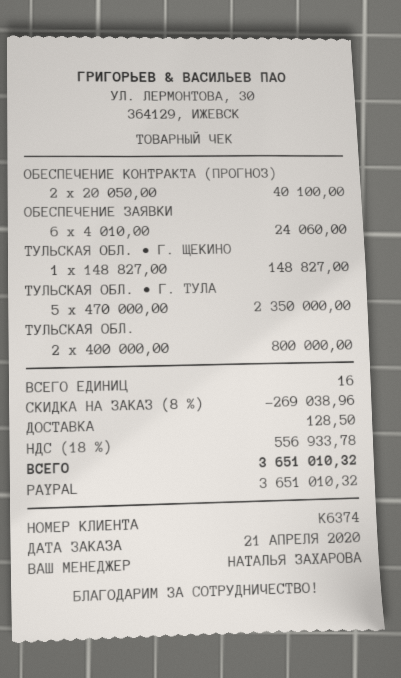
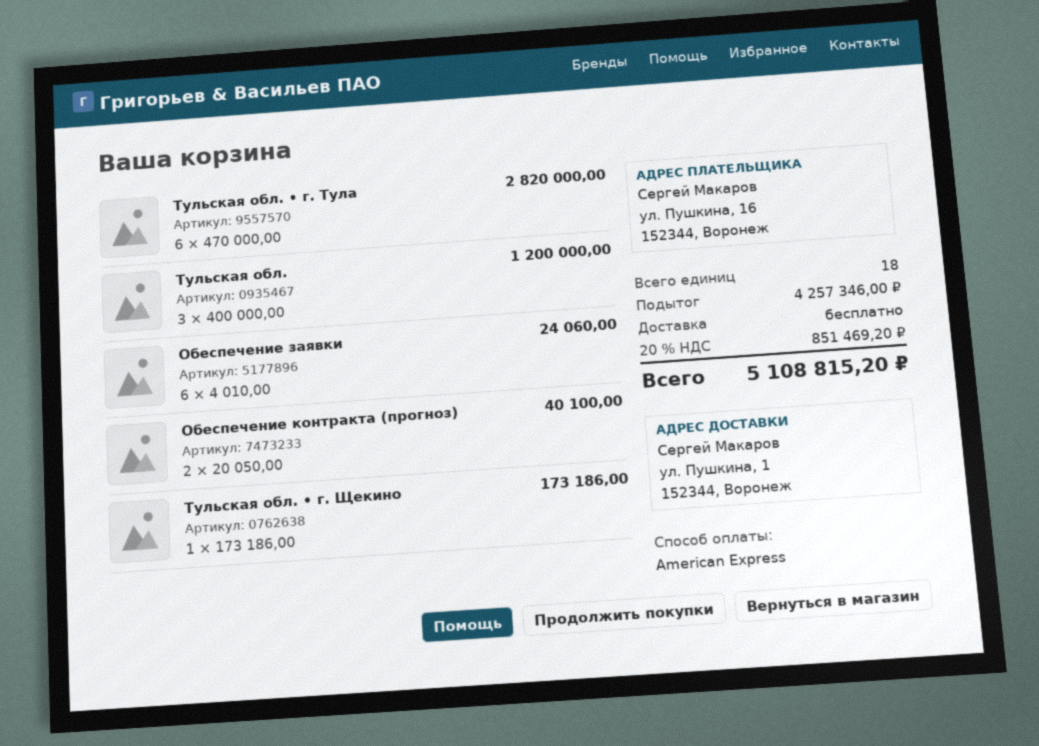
payment method: PayPal -> American Express
ТУЛЬСКАЯ ОБЛ. • Г. ЩЕКИНО: 1 x 148827.00 = 148827.00 -> 1 x 173186.00 = 173186.00
ТУЛЬСКАЯ ОБЛ. • Г. ТУЛА: 5 x 470000.00 = 2350000.00 -> 6 x 470000.00 = 2820000.00
ТУЛЬСКАЯ ОБЛ.: 2 x 400000.00 = 800000.00 -> 3 x 400000.00 = 1200000.00
total quantity: 16 -> 18
discount: 8% = 269038.96 -> none
shipping: 128.50 -> 0.00
tax: 18% = 556933.78 -> 20% = 851469.20
total: 3651010.32 -> 5108815.20

